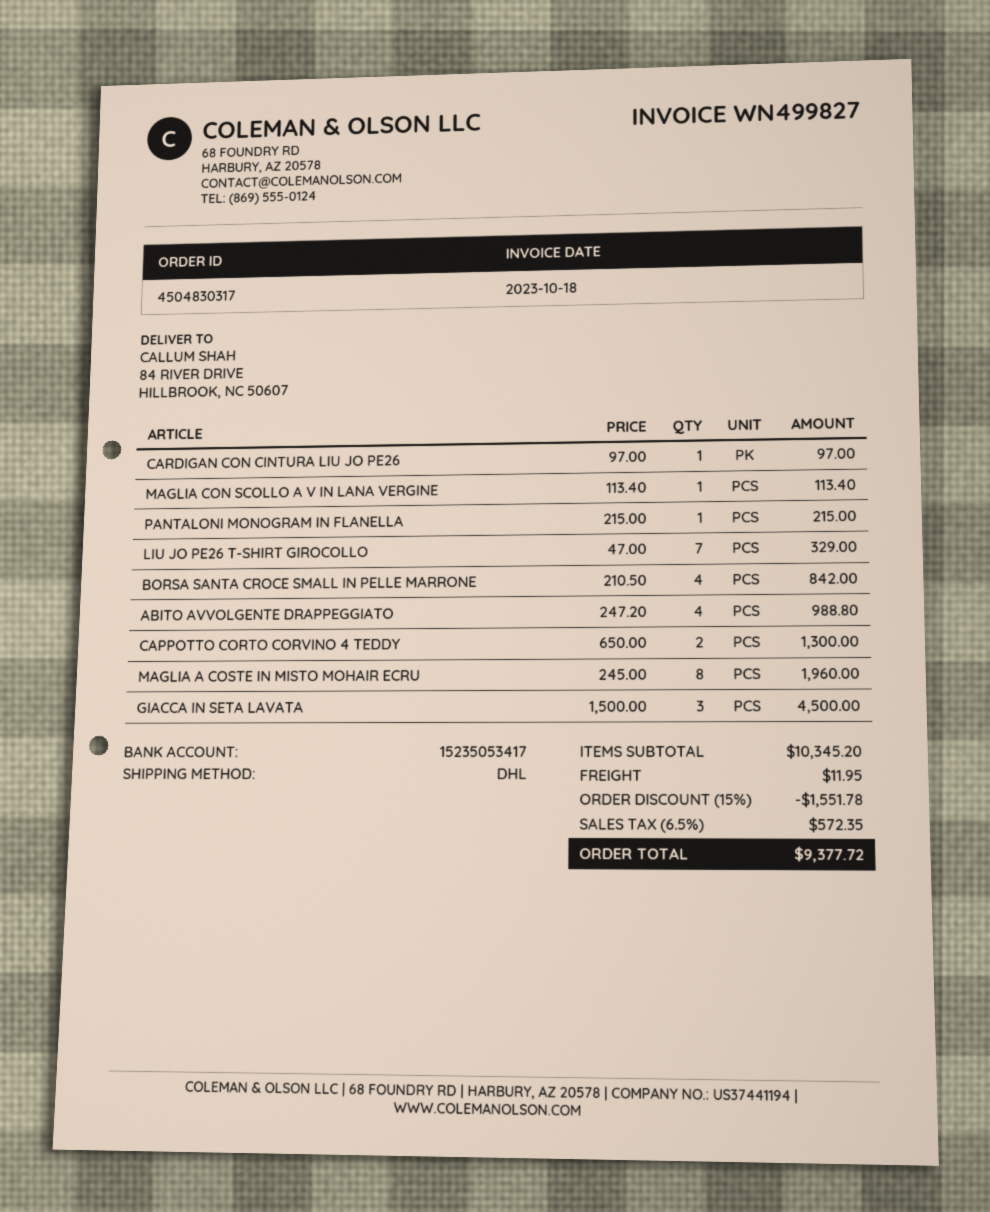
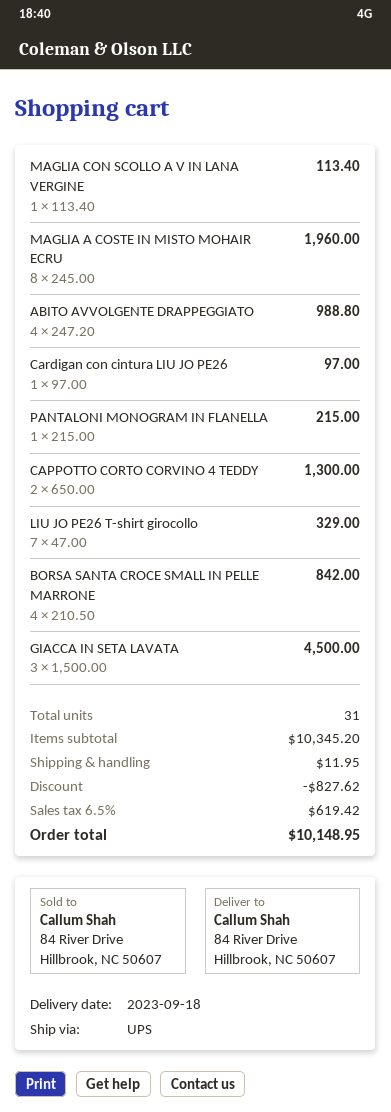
shipping method: DHL -> UPS
discount: 1551.78 -> 827.62
tax: 6.5% = 572.35 -> 6.5% = 619.42
total: 9377.72 -> 10148.95

